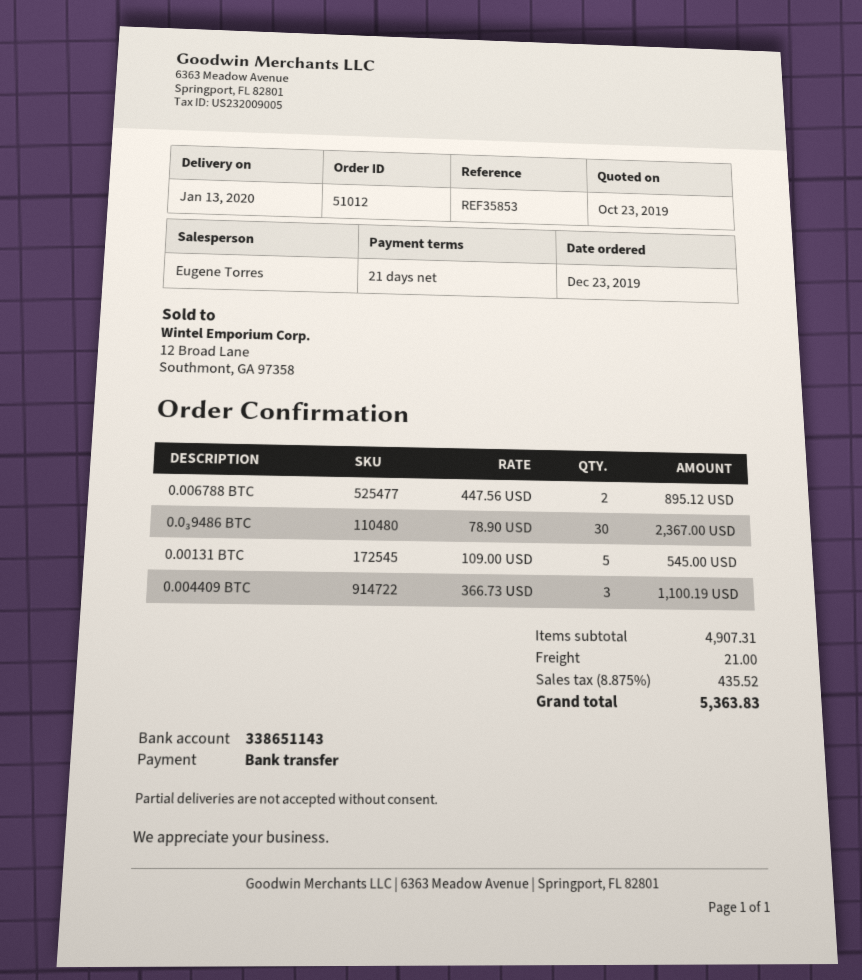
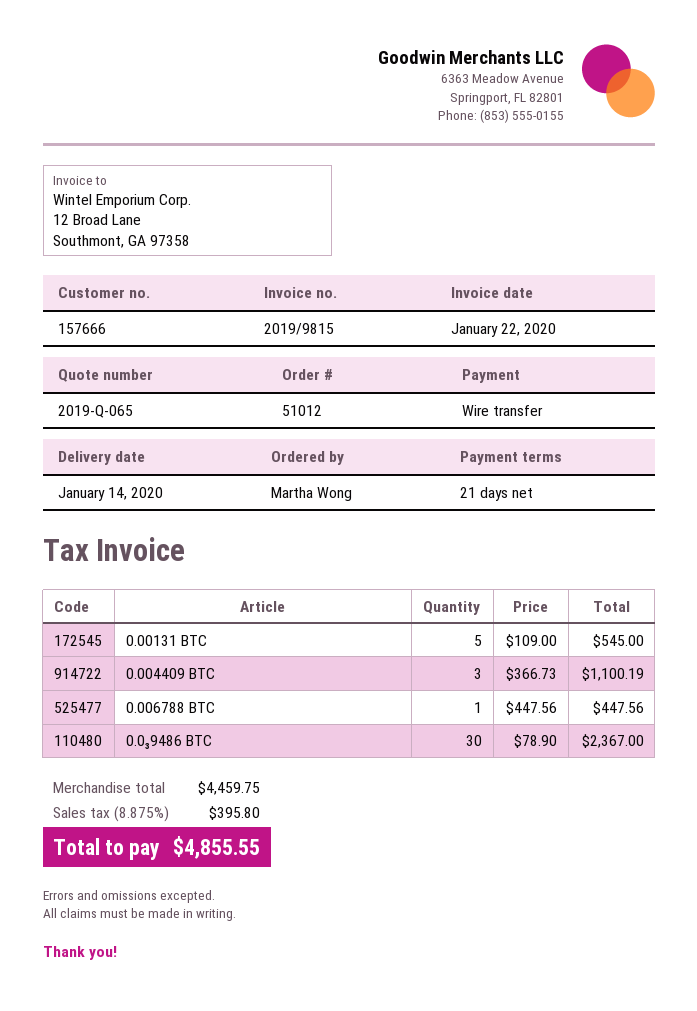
delivery date: 2020-01-13 -> 2020-01-14
0.006788 BTC: 2 x 447.56 = 895.12 -> 1 x 447.56 = 447.56
subtotal: 4907.31 -> 4459.75
shipping: 21.00 -> none
tax: 8.875% = 435.52 -> 8.875% = 395.80
total: 5363.83 -> 4855.55

